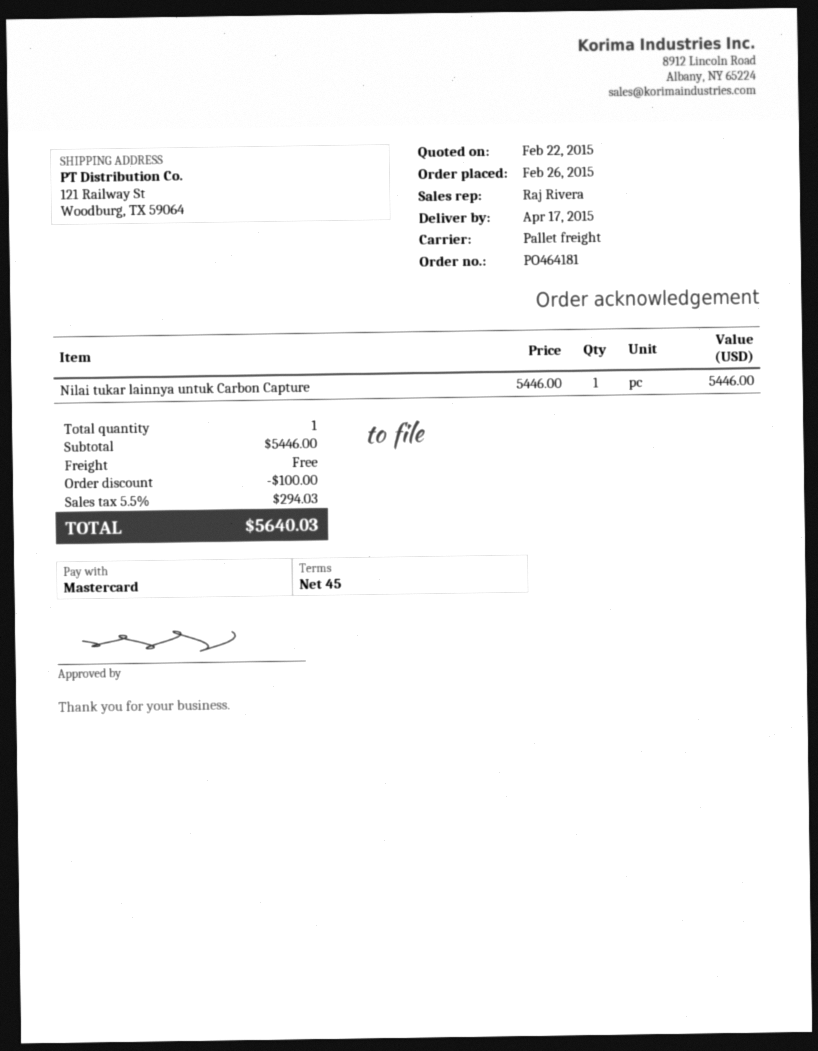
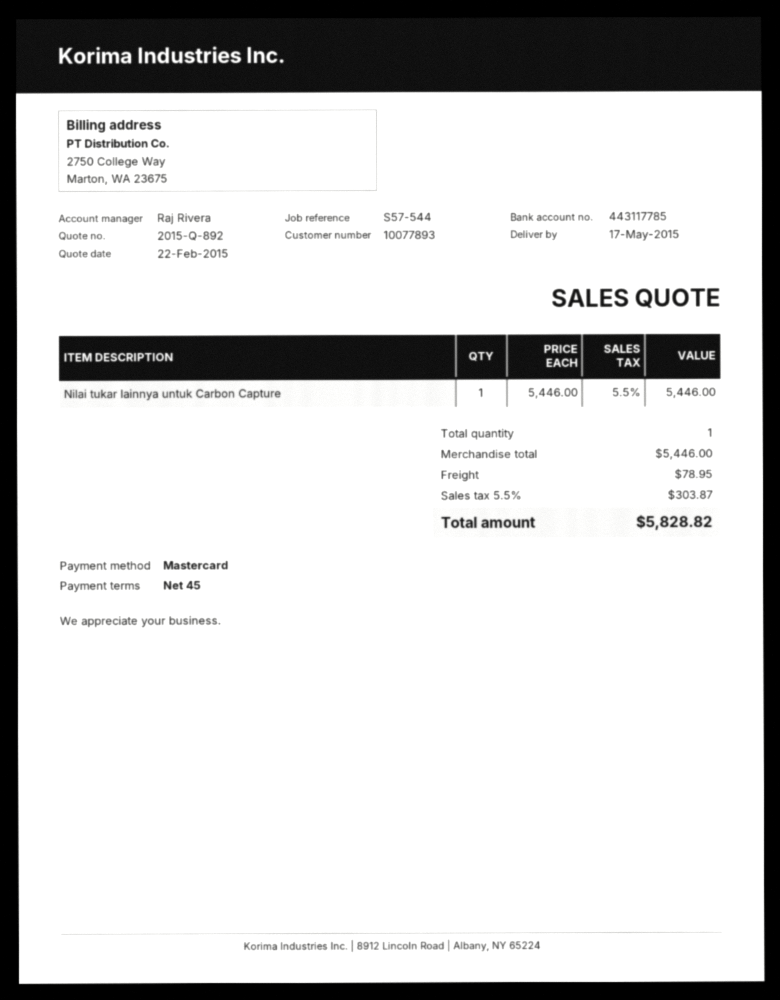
delivery date: 2015-04-17 -> 2015-05-17
discount: 100.00 -> none
shipping: 0.00 -> 78.95
tax: 5.5% = 294.03 -> 5.5% = 303.87
total: 5640.03 -> 5828.82

